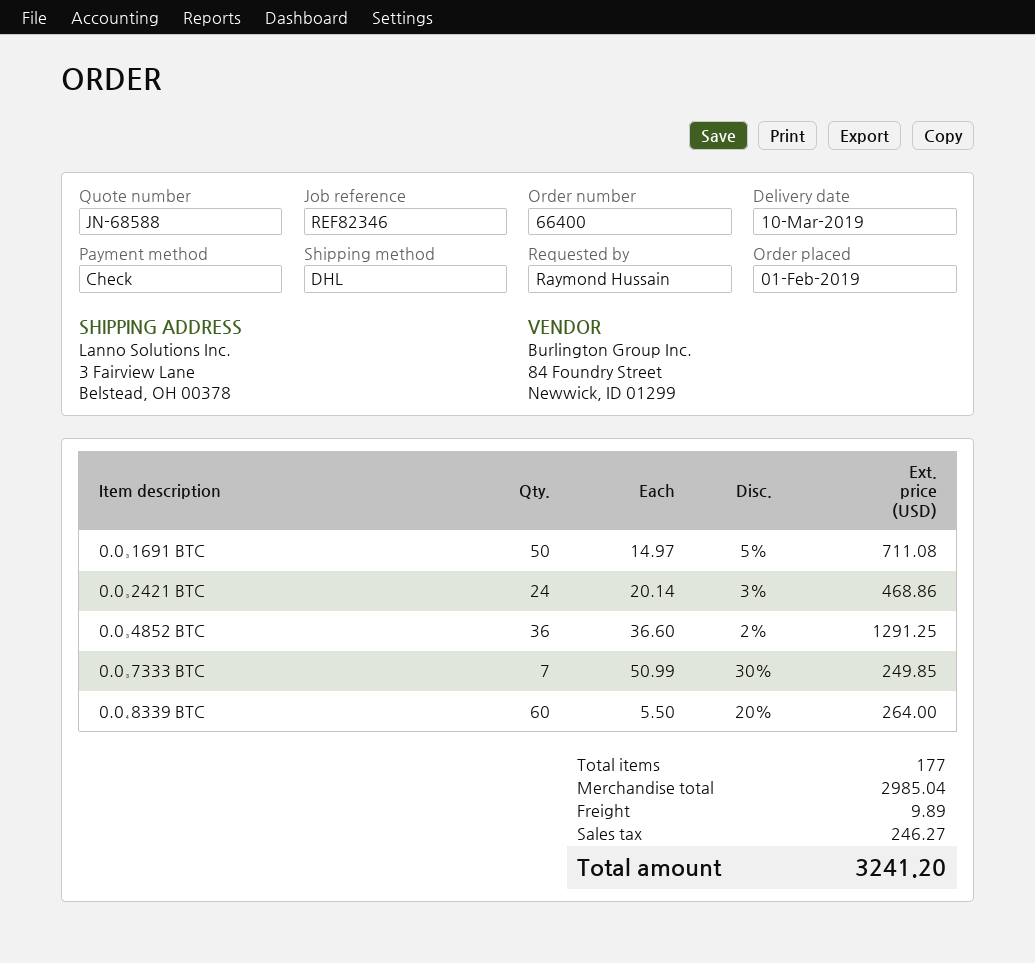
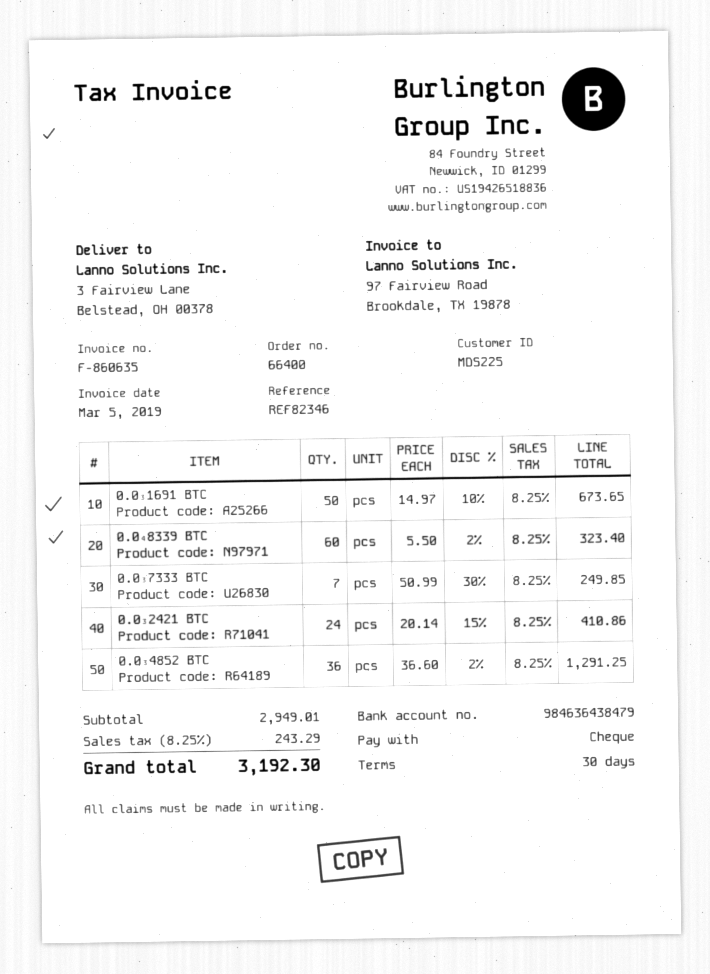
0.0₃1691 BTC: 50 x 14.97 - 5% = 711.08 -> 50 x 14.97 - 10% = 673.65
0.0₃2421 BTC: 24 x 20.14 - 3% = 468.86 -> 24 x 20.14 - 15% = 410.86
0.0₄8339 BTC: 60 x 5.50 - 20% = 264.00 -> 60 x 5.50 - 2% = 323.40
subtotal: 2985.04 -> 2949.01
shipping: 9.89 -> none
tax: 246.27 -> 243.29
total: 3241.20 -> 3192.30

